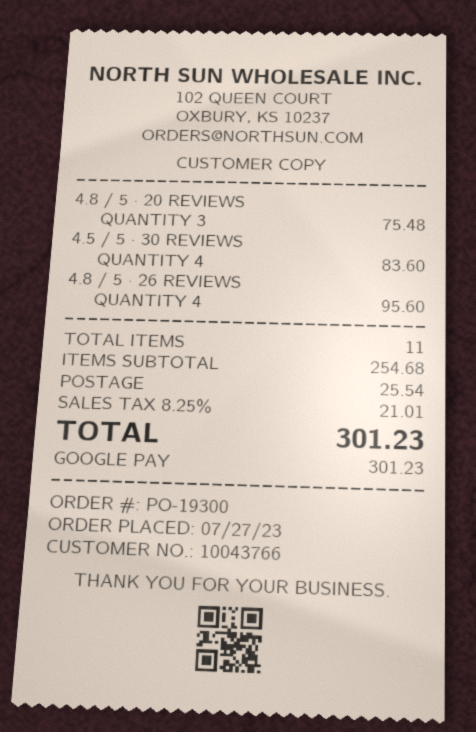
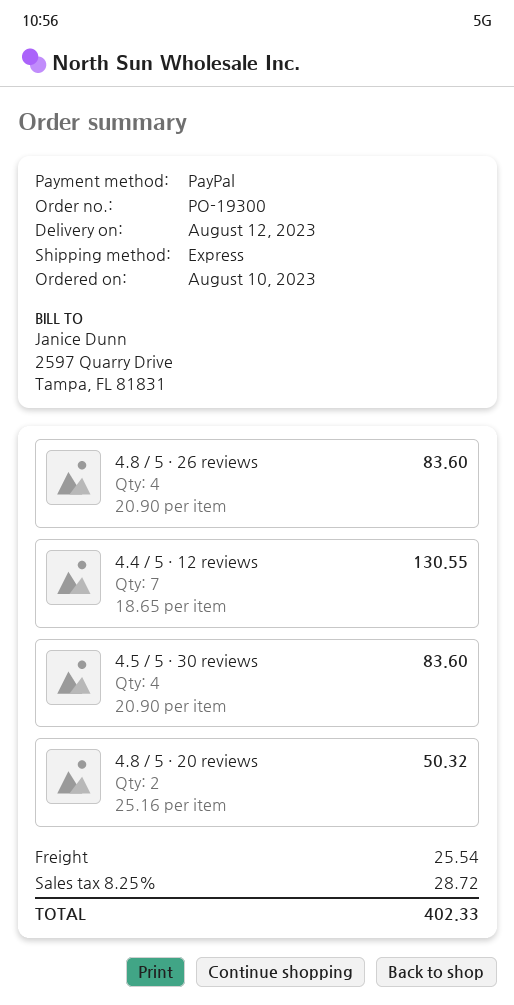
order date: 2023-07-27 -> 2023-08-10
payment method: Google Pay -> PayPal
4.8 / 5 · 20 REVIEWS: 3 for 75.48 -> 2 for 50.32
4.8 / 5 · 26 REVIEWS: 4 for 95.60 -> 4 for 83.60
4.4 / 5 · 12 reviews: none -> 7 for 130.55
tax: 8.25% = 21.01 -> 8.25% = 28.72
total: 301.23 -> 402.33

